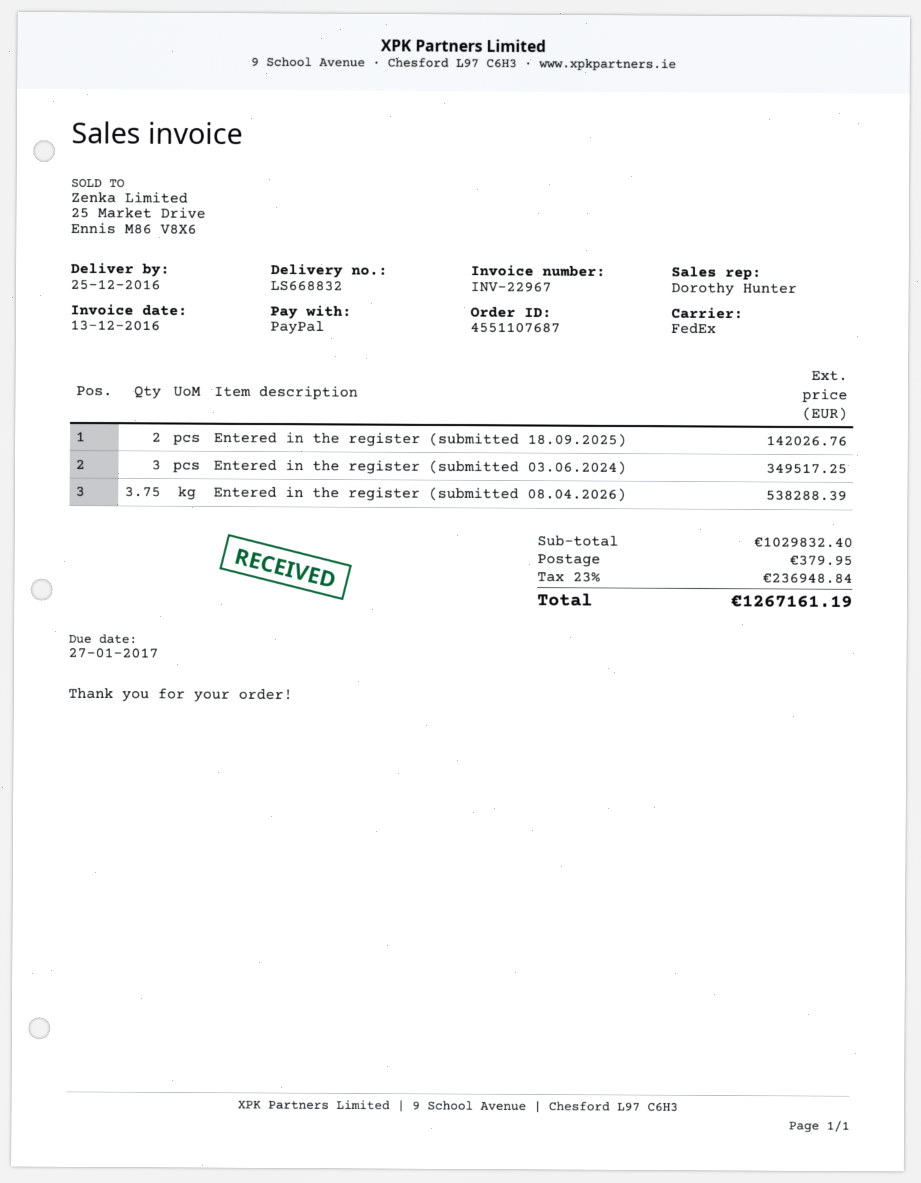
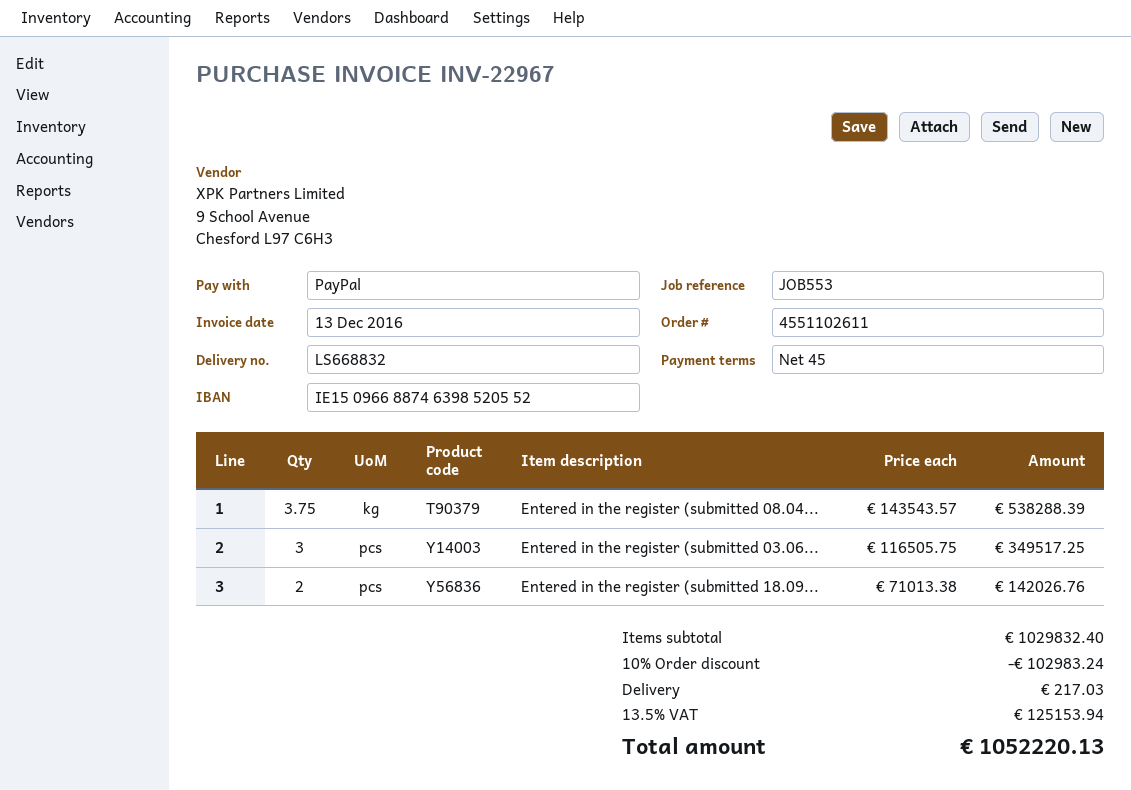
order number: 4551107687 -> 4551102611
discount: none -> 10% = 102983.24
shipping: 379.95 -> 217.03
tax: 23% = 236948.84 -> 13.5% = 125153.94
total: 1267161.19 -> 1052220.13

